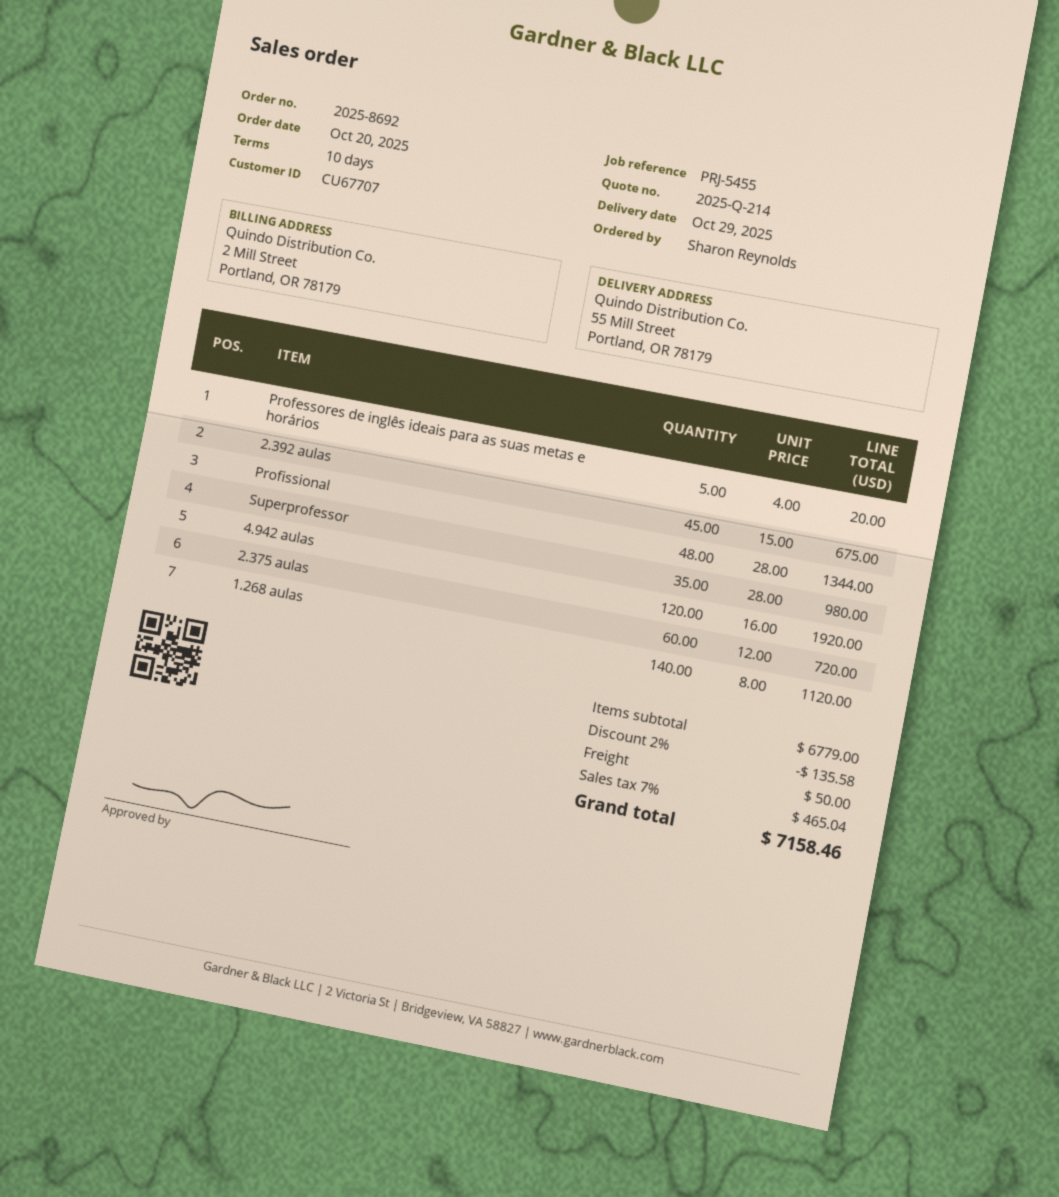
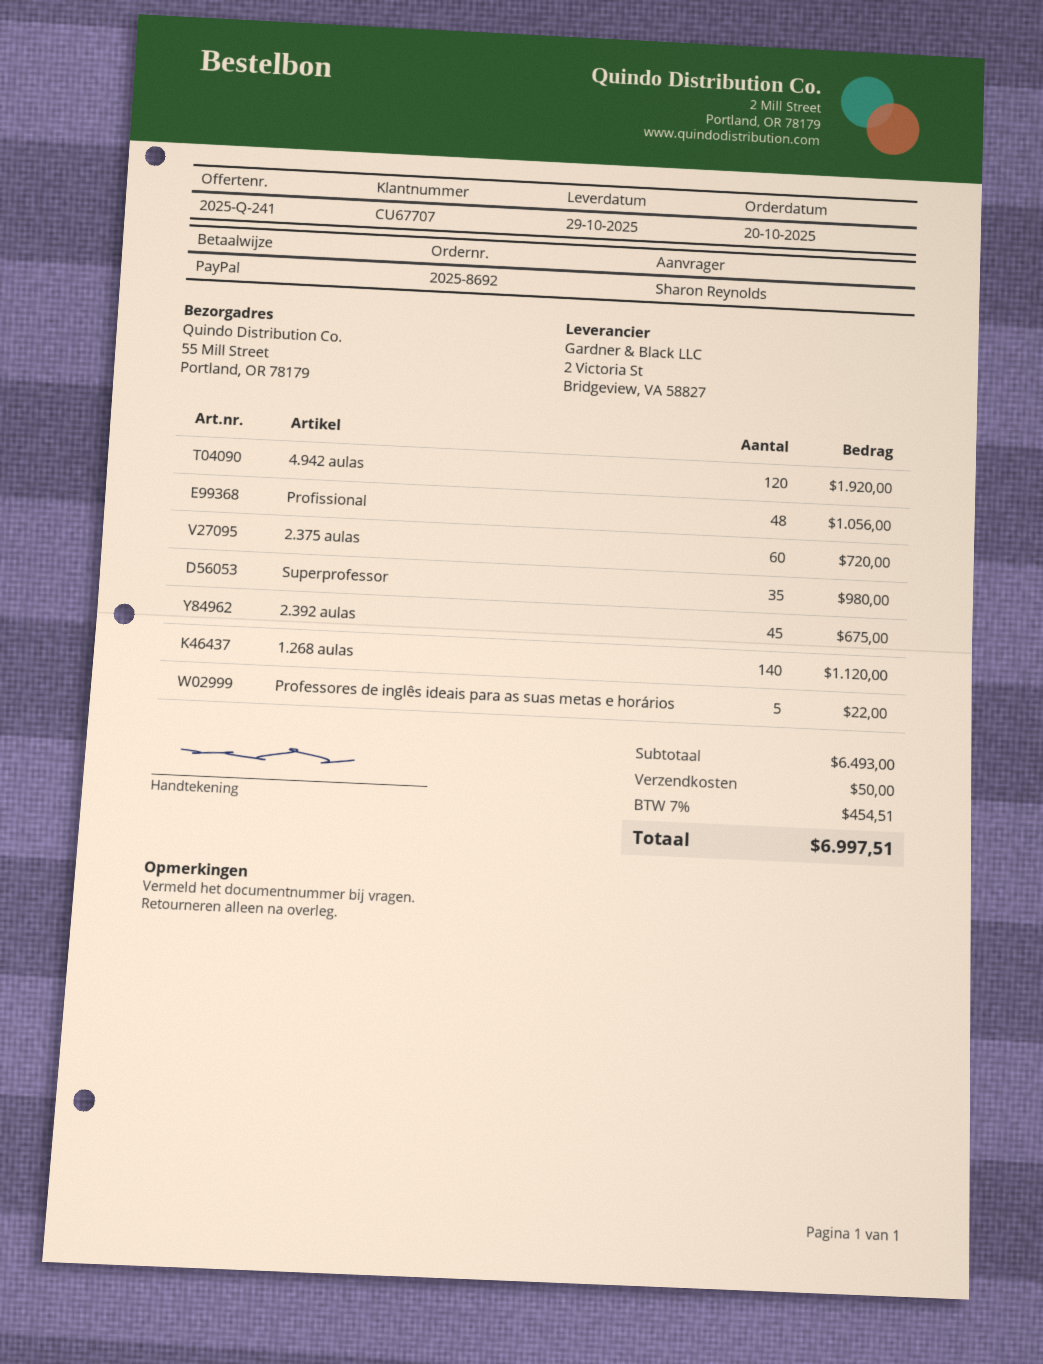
quote number: 2025-Q-214 -> 2025-Q-241
Professores de inglês ideais para as suas metas e horários: 5 for 20.00 -> 5 for 22.00
Profissional: 48 for 1344.00 -> 48 for 1056.00
subtotal: 6779.00 -> 6493.00
discount: 2% = 135.58 -> none
tax: 7% = 465.04 -> 7% = 454.51
total: 7158.46 -> 6997.51

